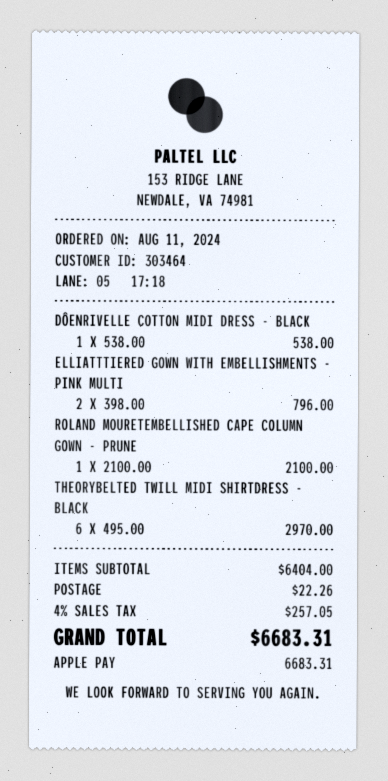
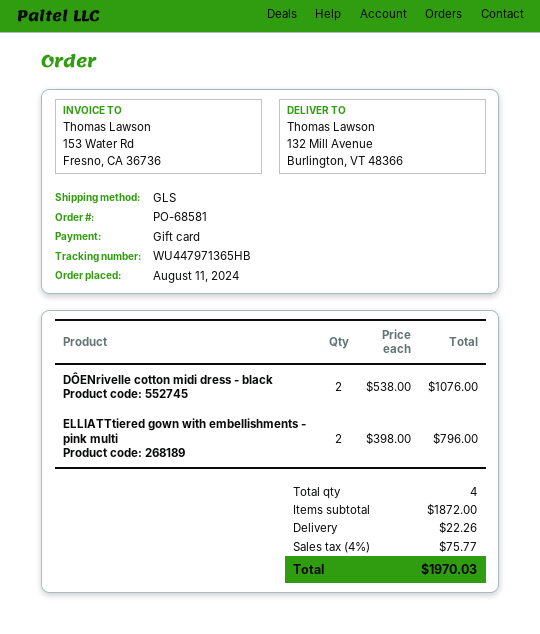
payment method: Apple Pay -> gift card
DÔENRIVELLE COTTON MIDI DRESS - BLACK: 1 x 538.00 = 538.00 -> 2 x 538.00 = 1076.00
ROLAND MOURETEMBELLISHED CAPE COLUMN GOWN - PRUNE: 1 x 2100.00 = 2100.00 -> none
THEORYBELTED TWILL MIDI SHIRTDRESS - BLACK: 6 x 495.00 = 2970.00 -> none
subtotal: 6404.00 -> 1872.00
tax: 4% = 257.05 -> 4% = 75.77
total: 6683.31 -> 1970.03

